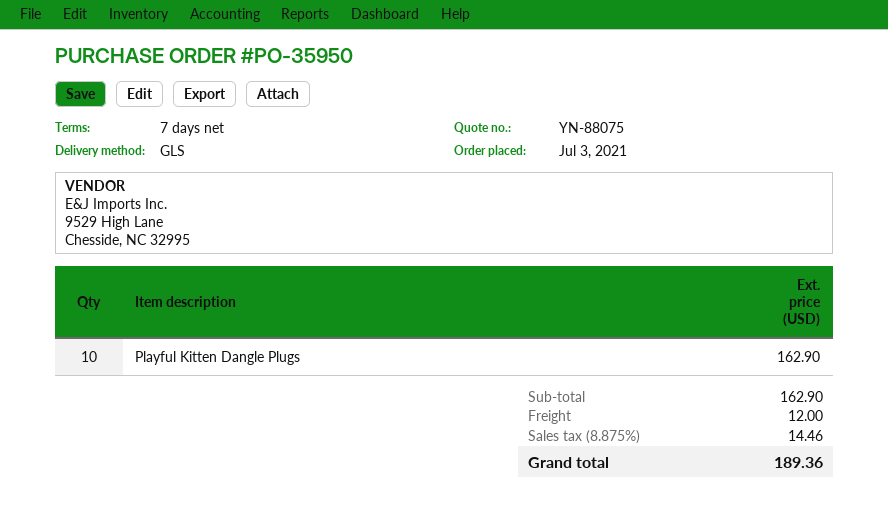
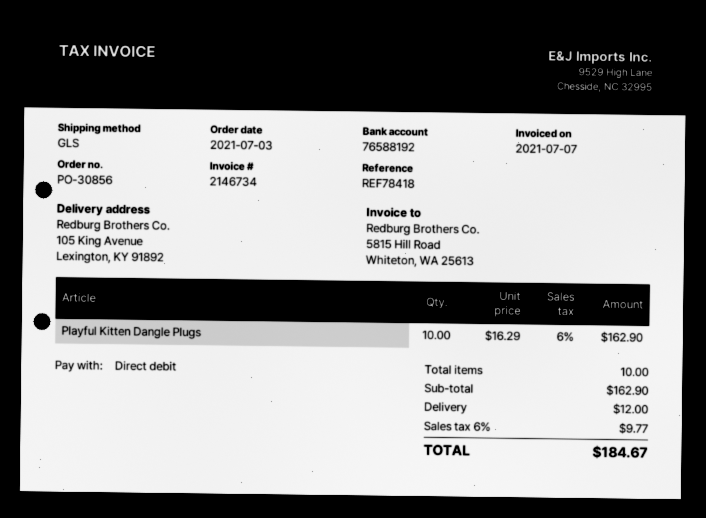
order number: PO-35950 -> PO-30856
tax: 8.875% = 14.46 -> 6% = 9.77
total: 189.36 -> 184.67

